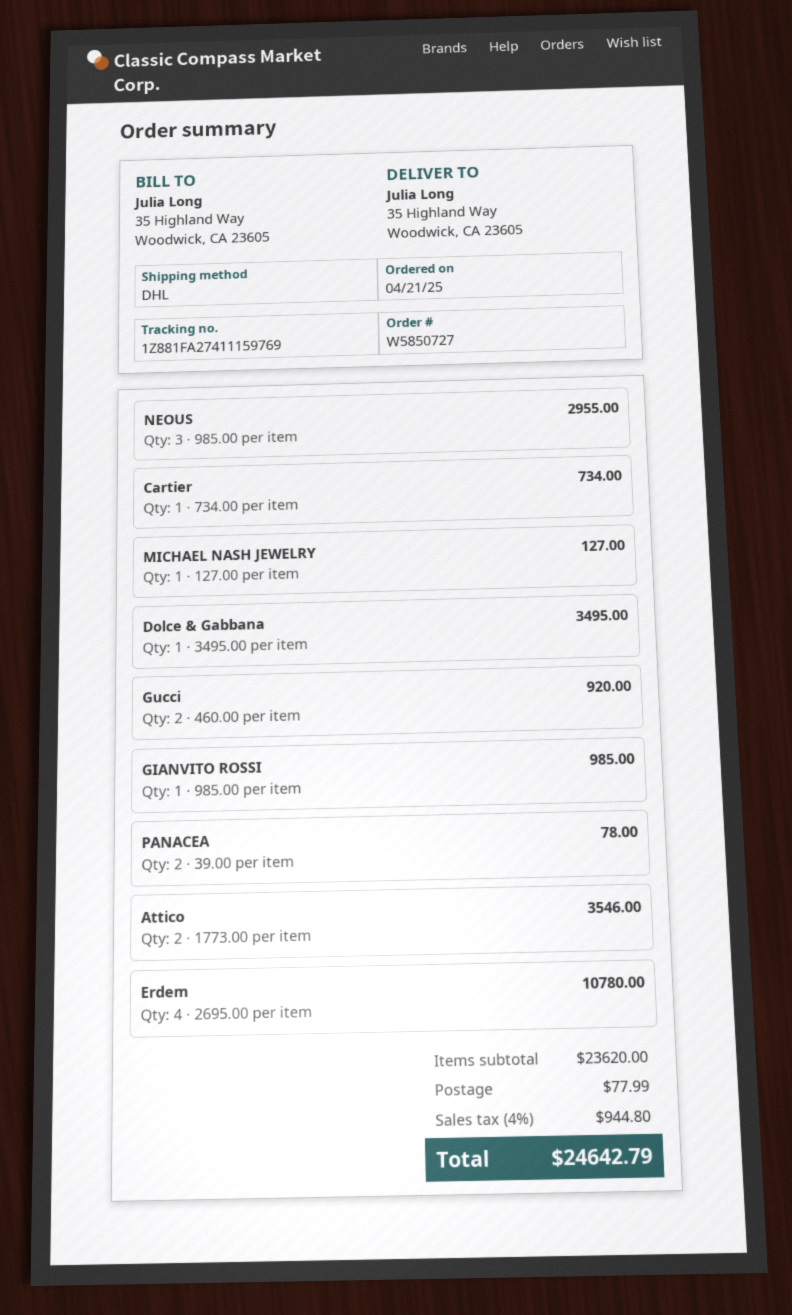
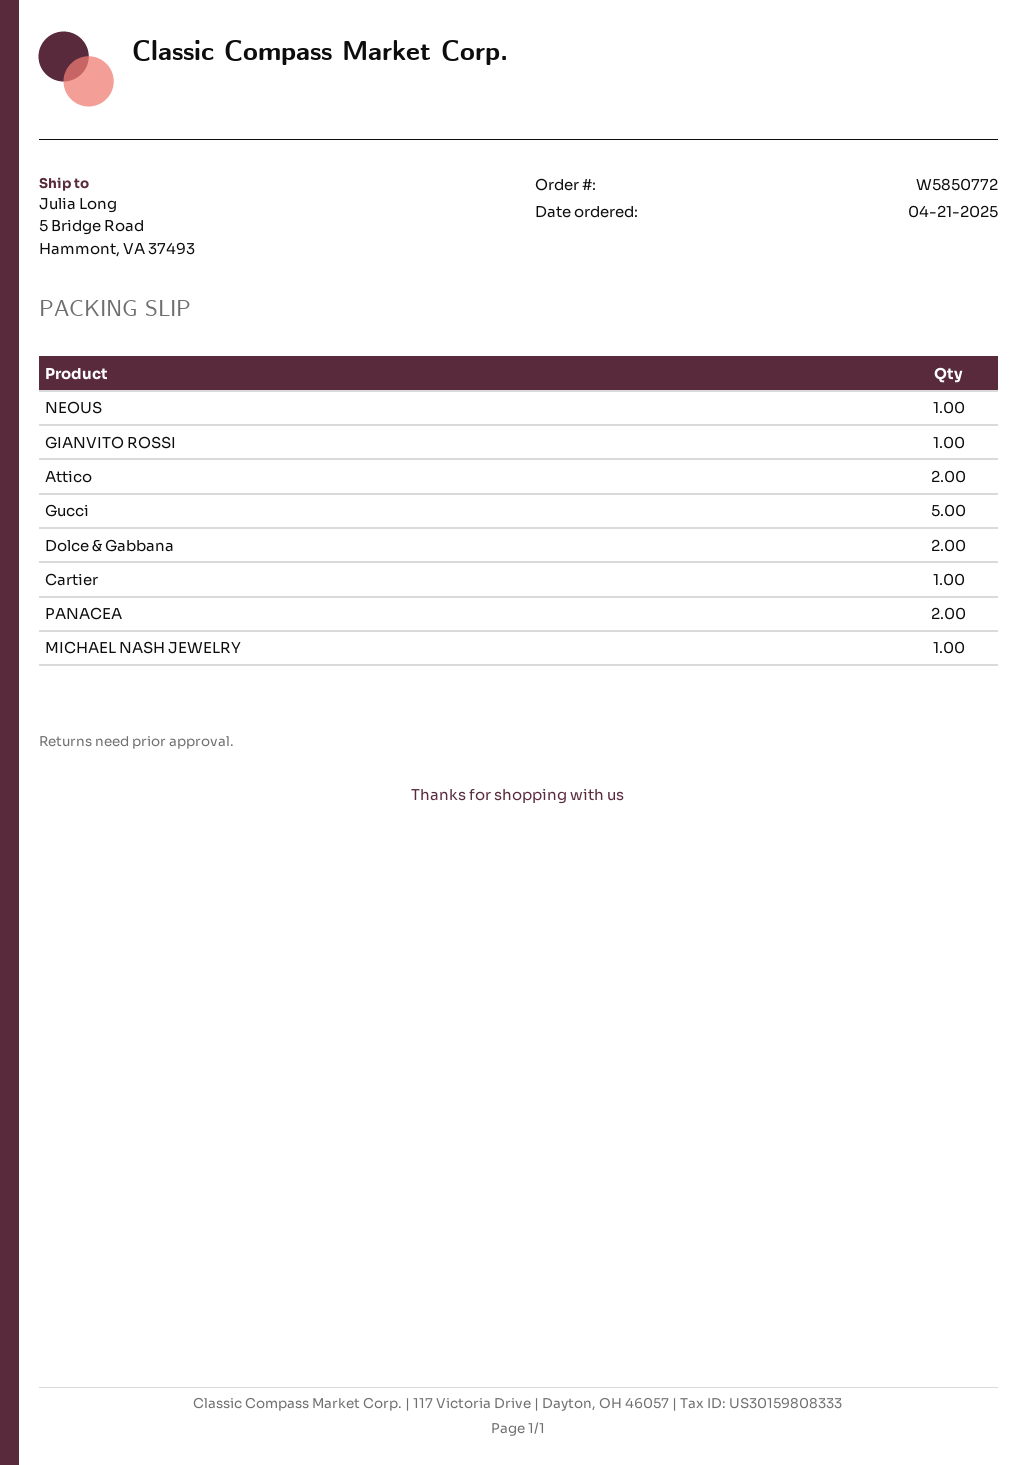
order number: W5850727 -> W5850772
ship to: 35 Highland Way, Woodwick, CA 23605 -> 5 Bridge Road, Hammont, VA 37493
NEOUS: 3 -> 1
Dolce & Gabbana: 1 -> 2
Gucci: 2 -> 5
Erdem: 4 -> none

